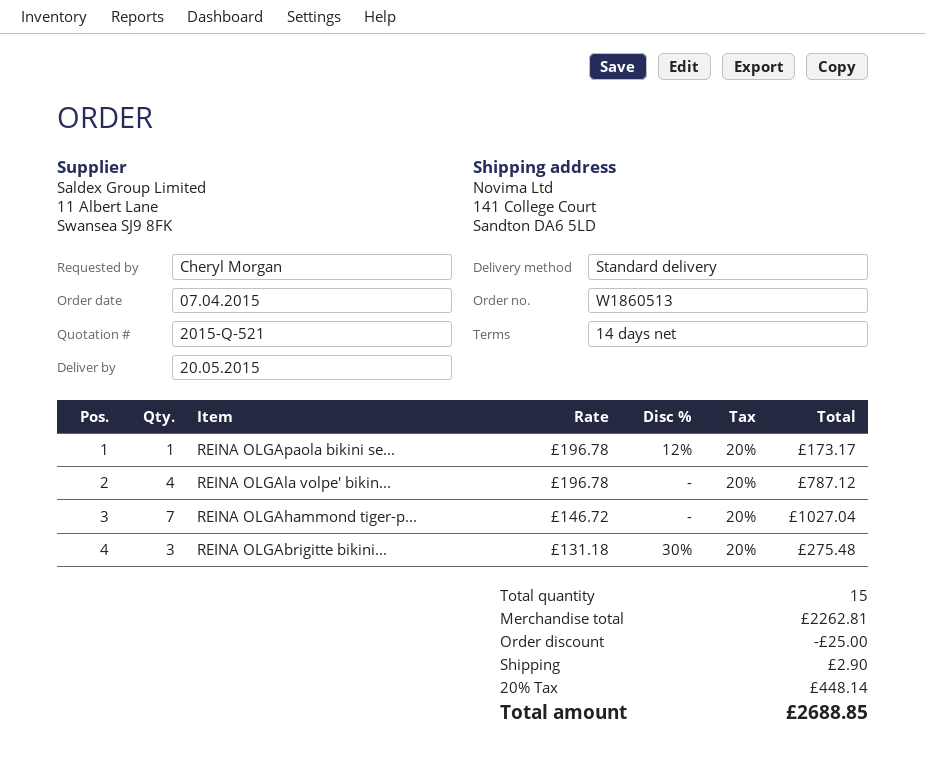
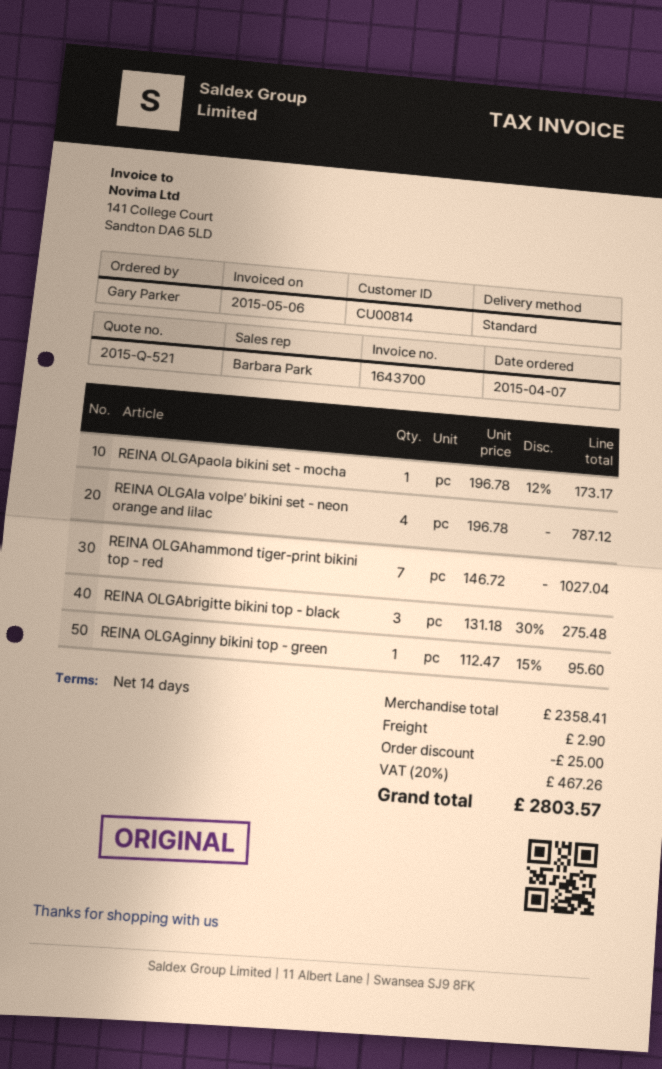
ordered by: Cheryl Morgan -> Gary Parker
REINA OLGAginny bikini top - green: none -> 1 x 112.47 - 15% = 95.60
subtotal: 2262.81 -> 2358.41
tax: 20% = 448.14 -> 20% = 467.26
total: 2688.85 -> 2803.57

